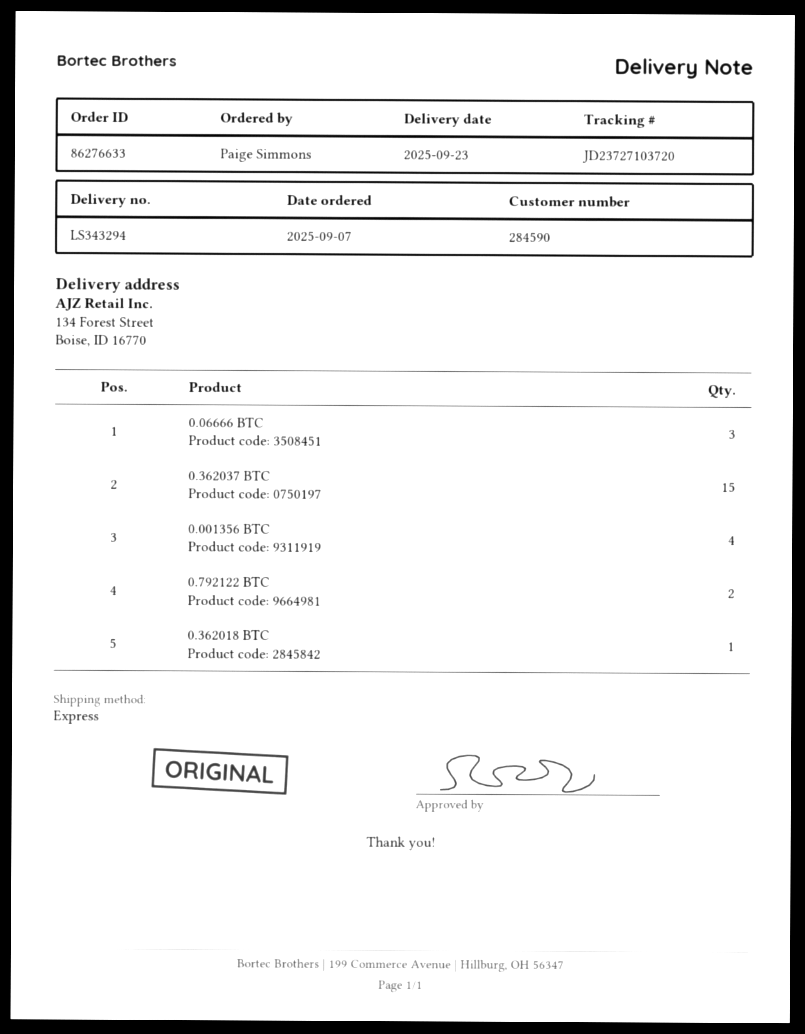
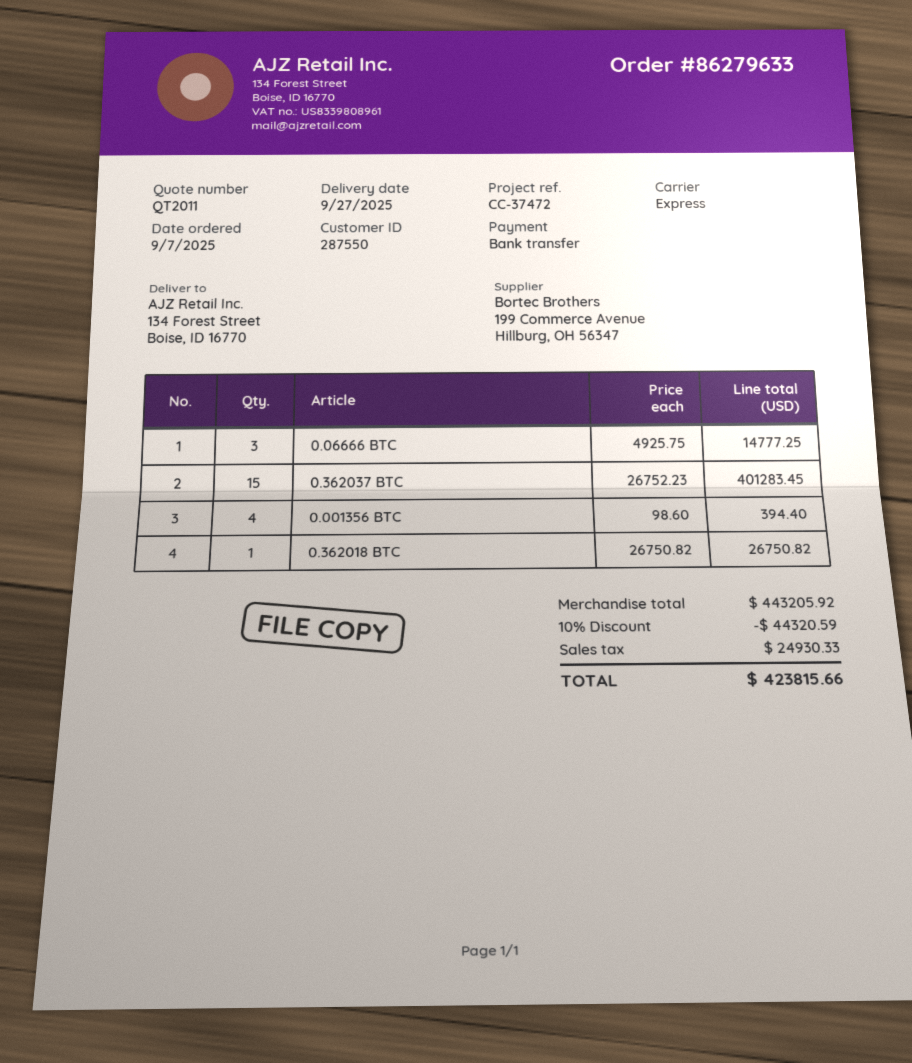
order number: 86276633 -> 86279633
delivery date: 2025-09-23 -> 2025-09-27
customer number: 284590 -> 287550
0.792122 BTC: 2 -> none

